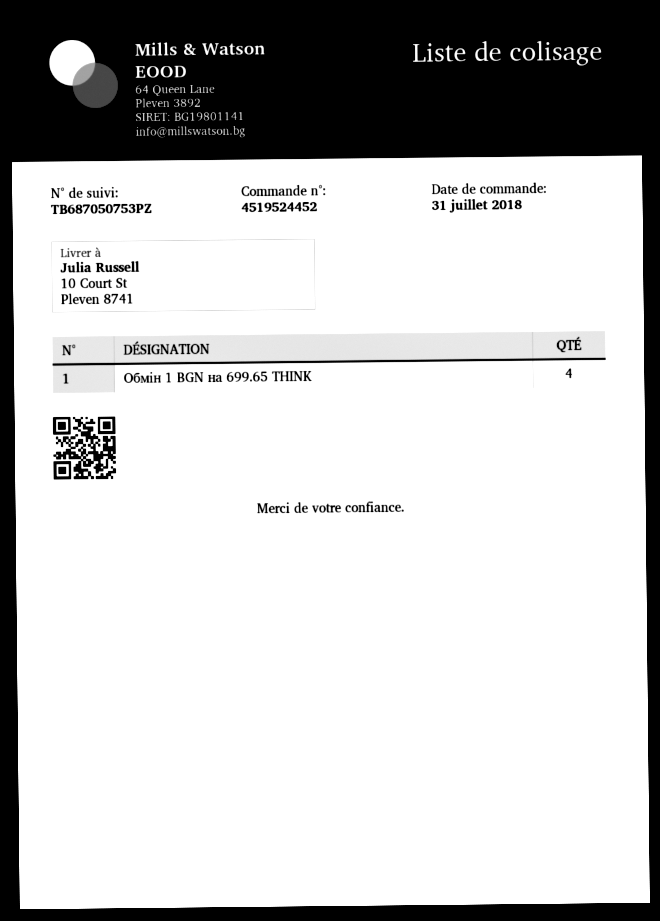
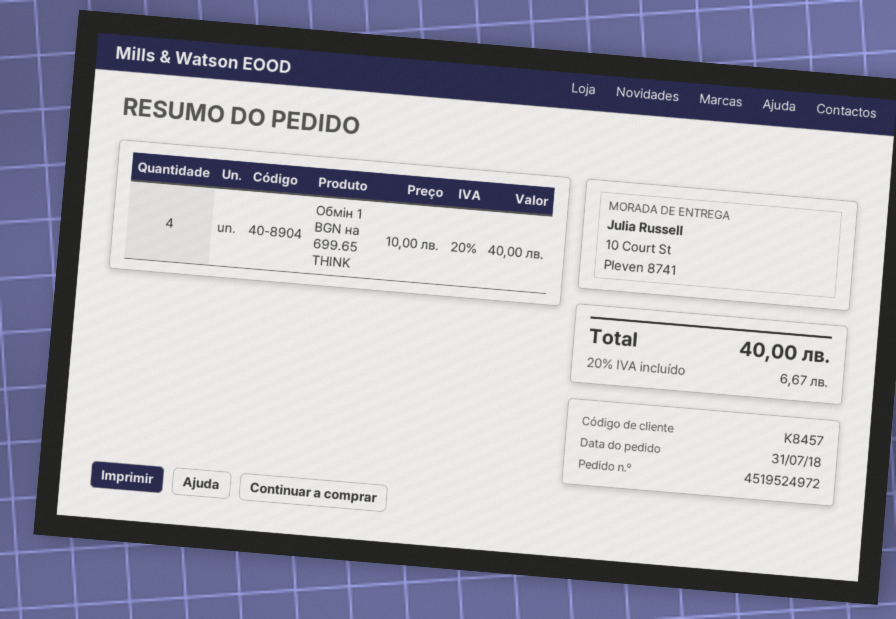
order number: 4519524452 -> 4519524972

